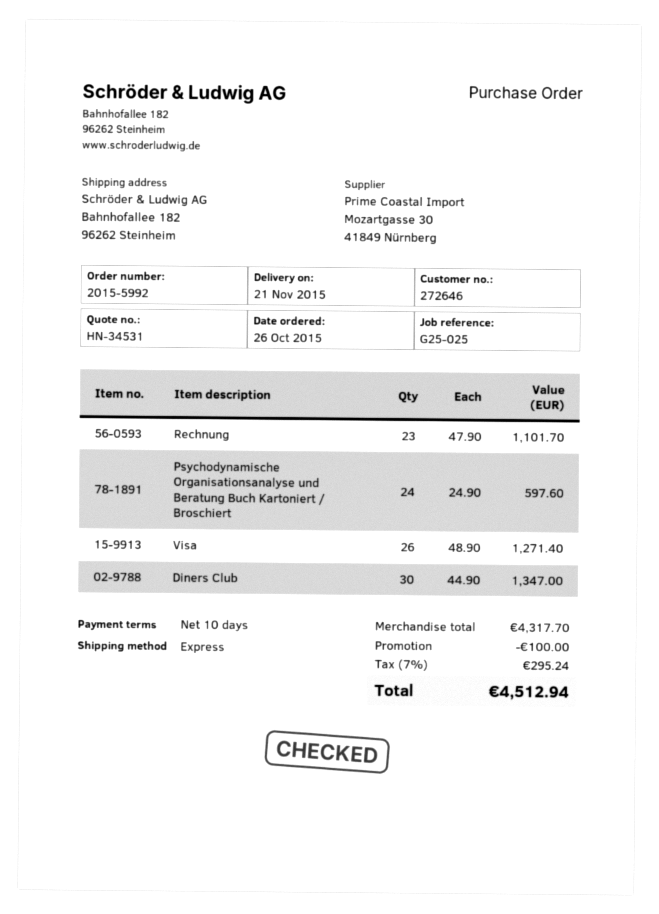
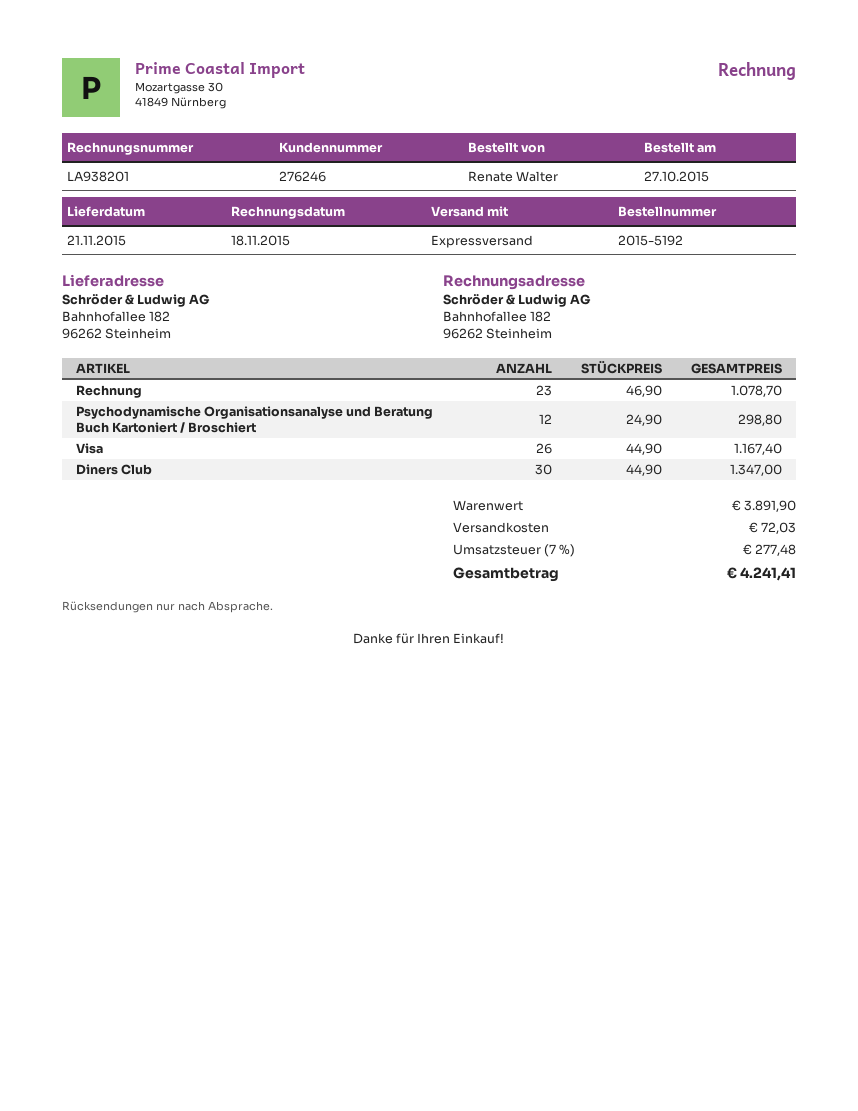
order number: 2015-5992 -> 2015-5192
order date: 2015-10-26 -> 2015-10-27
customer number: 272646 -> 276246
Rechnung: 23 x 47.90 = 1101.70 -> 23 x 46.90 = 1078.70
Psychodynamische Organisationsanalyse und Beratung Buch Kartoniert / Broschiert: 24 x 24.90 = 597.60 -> 12 x 24.90 = 298.80
Visa: 26 x 48.90 = 1271.40 -> 26 x 44.90 = 1167.40
subtotal: 4317.70 -> 3891.90
discount: 100.00 -> none
shipping: none -> 72.03
tax: 7% = 295.24 -> 7% = 277.48
total: 4512.94 -> 4241.41

